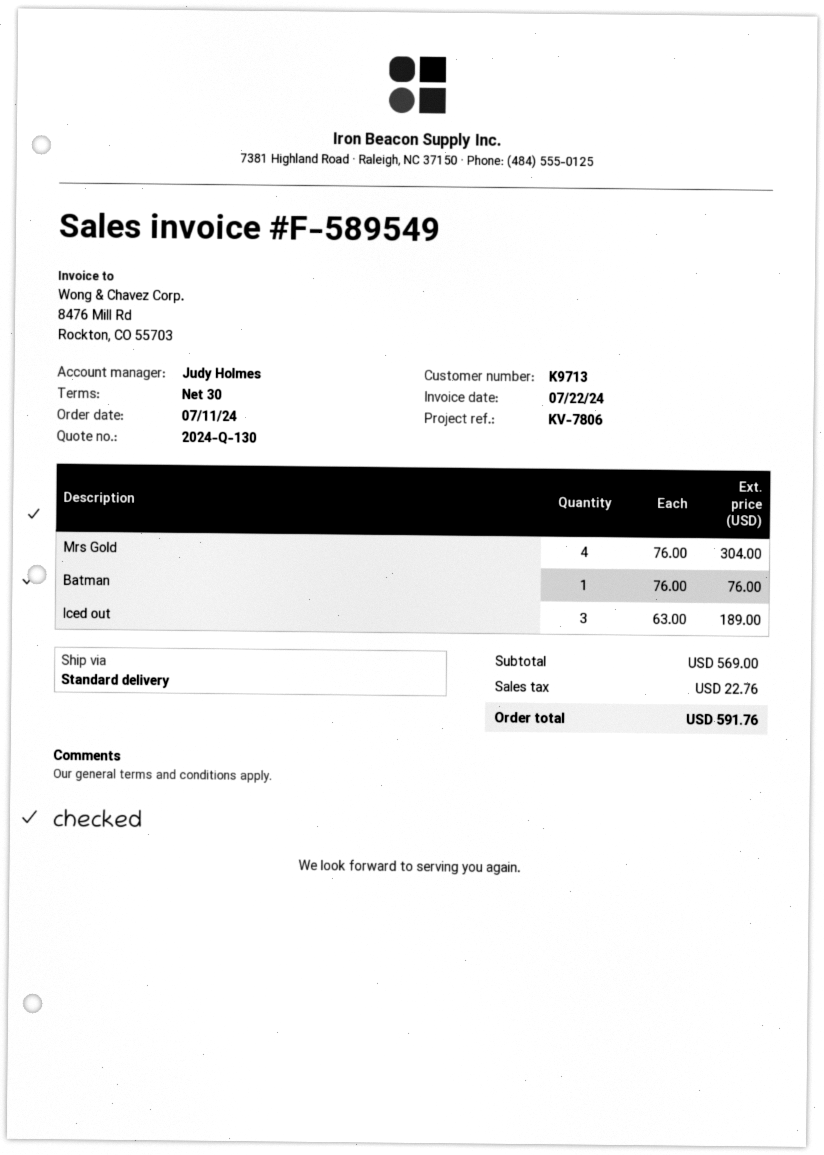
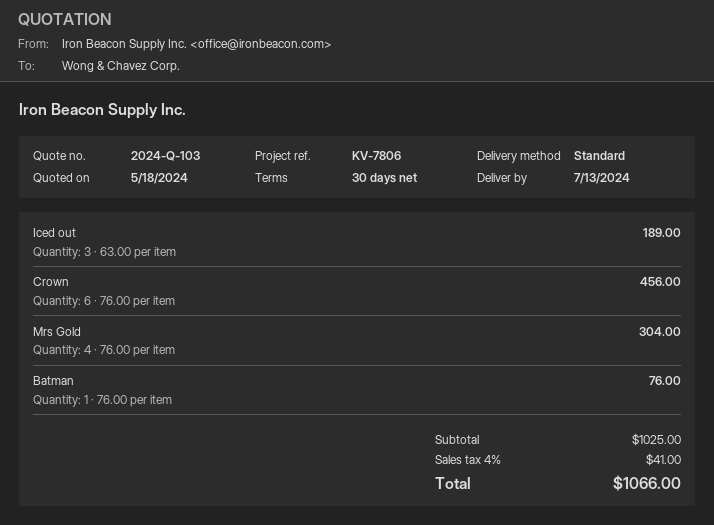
quote number: 2024-Q-130 -> 2024-Q-103
Crown: none -> 6 x 76.00 = 456.00
subtotal: 569.00 -> 1025.00
tax: 22.76 -> 41.00
total: 591.76 -> 1066.00

